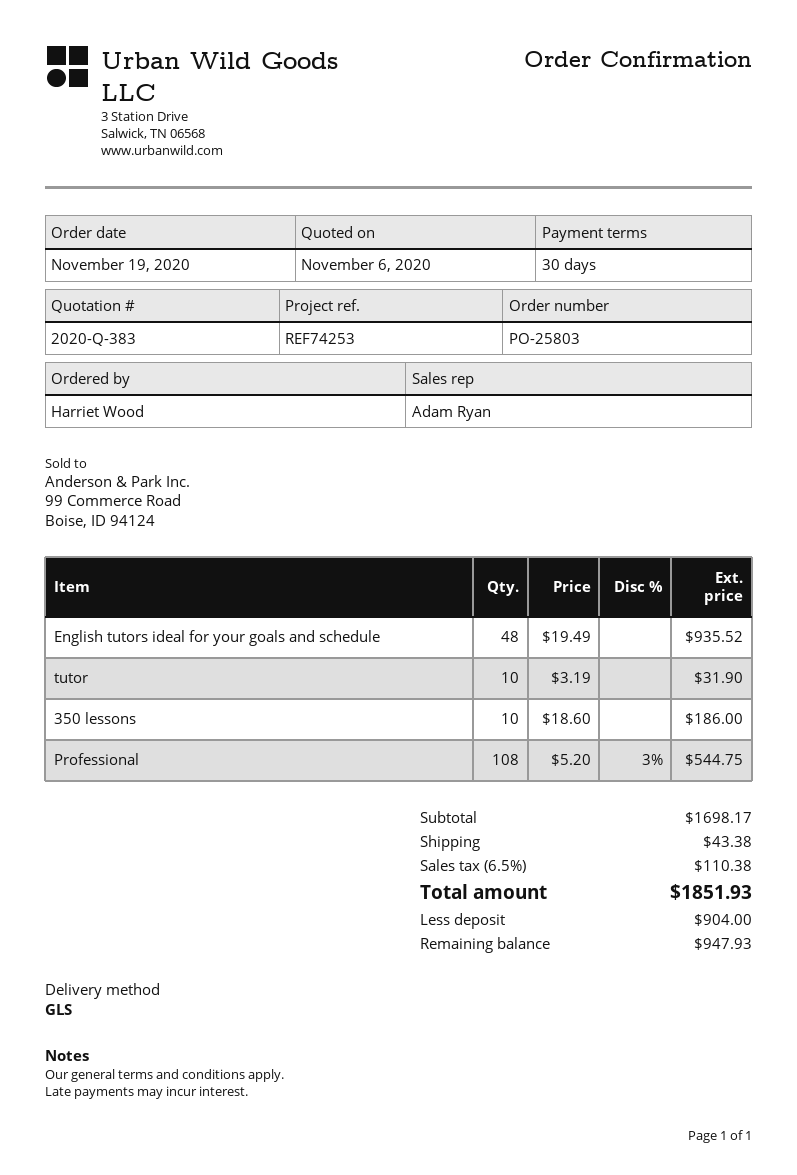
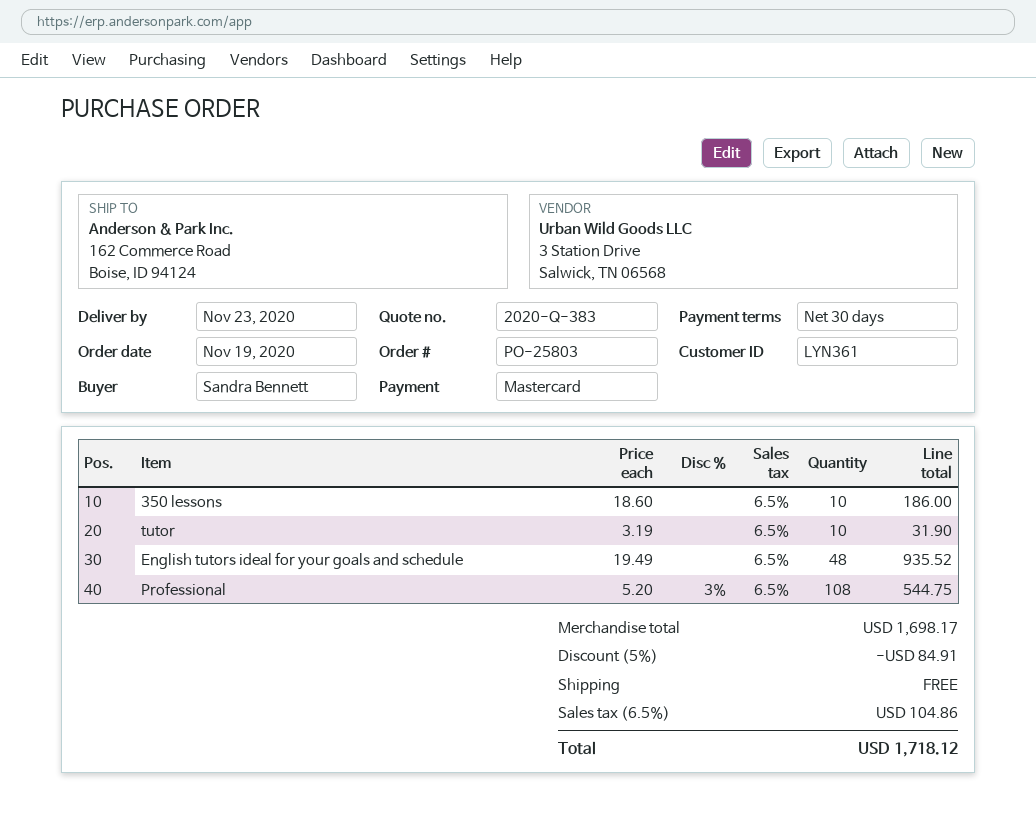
ordered by: Harriet Wood -> Sandra Bennett
discount: none -> 5% = 84.91
shipping: 43.38 -> 0.00
tax: 6.5% = 110.38 -> 6.5% = 104.86
total: 1851.93 -> 1718.12

